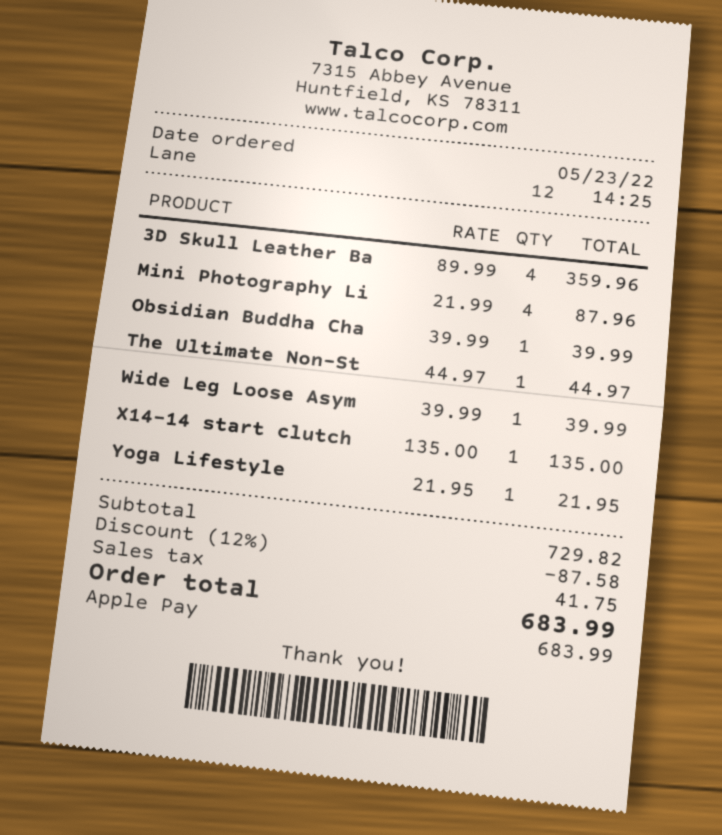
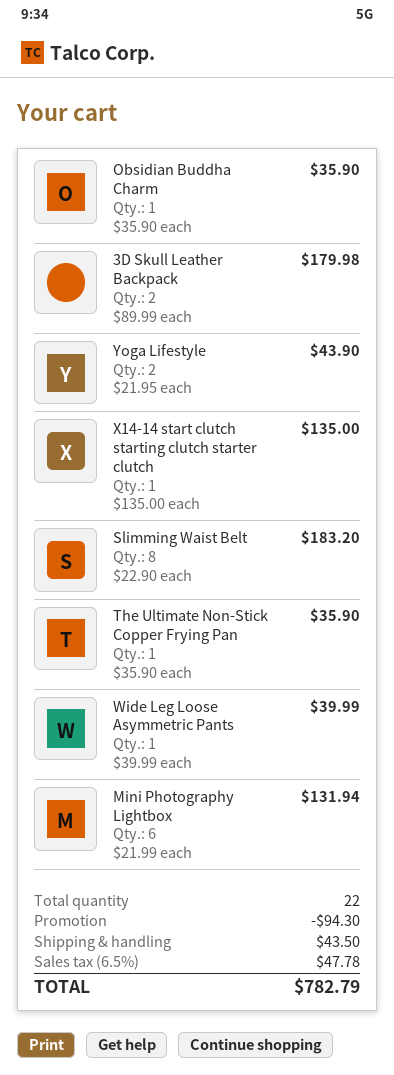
3D Skull Leather Ba: 4 x 89.99 = 359.96 -> 2 x 89.99 = 179.98
Mini Photography Li: 4 x 21.99 = 87.96 -> 6 x 21.99 = 131.94
Obsidian Buddha Cha: 1 x 39.99 = 39.99 -> 1 x 35.90 = 35.90
The Ultimate Non-St: 1 x 44.97 = 44.97 -> 1 x 35.90 = 35.90
Yoga Lifestyle: 1 x 21.95 = 21.95 -> 2 x 21.95 = 43.90
Slimming Waist Belt: none -> 8 x 22.90 = 183.20
discount: 87.58 -> 94.30
shipping: none -> 43.50
tax: 41.75 -> 47.78
total: 683.99 -> 782.79

